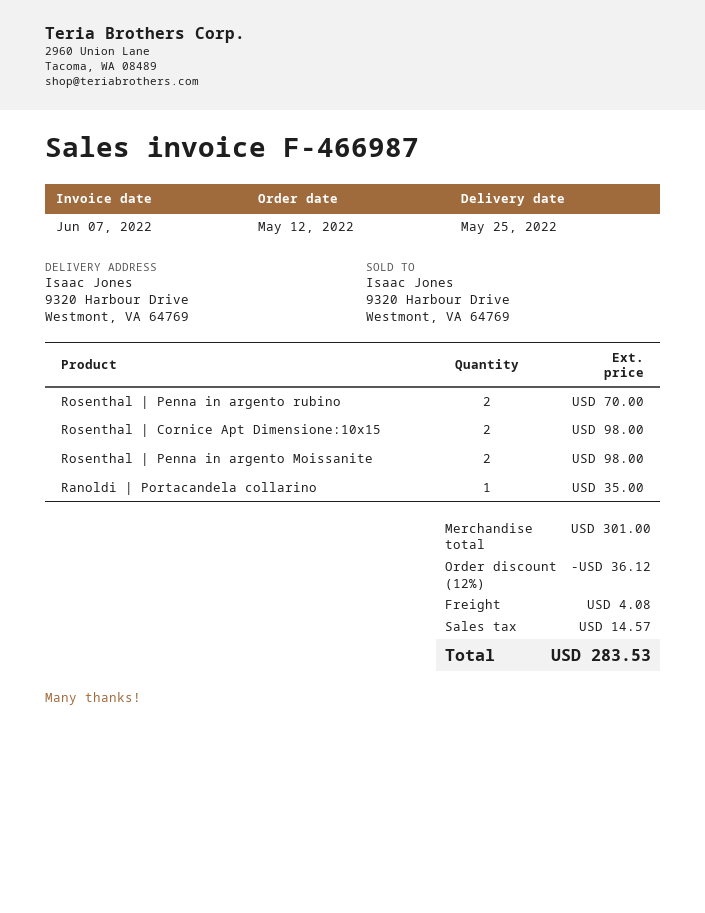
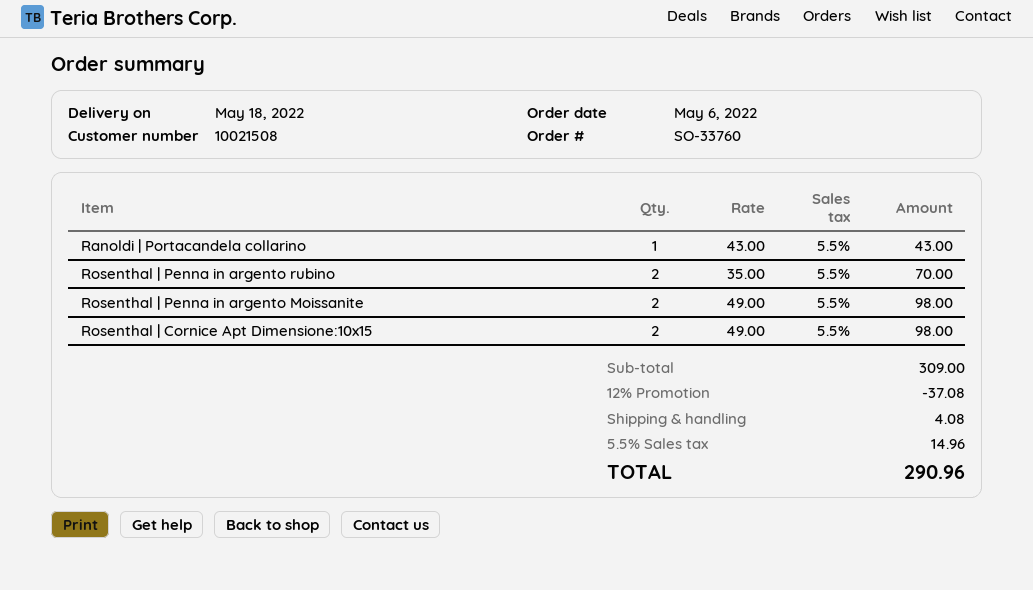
order date: 2022-05-12 -> 2022-05-06
delivery date: 2022-05-25 -> 2022-05-18
Ranoldi | Portacandela collarino: 1 for 35.00 -> 1 for 43.00
subtotal: 301.00 -> 309.00
discount: 12% = 36.12 -> 12% = 37.08
tax: 14.57 -> 14.96
total: 283.53 -> 290.96

